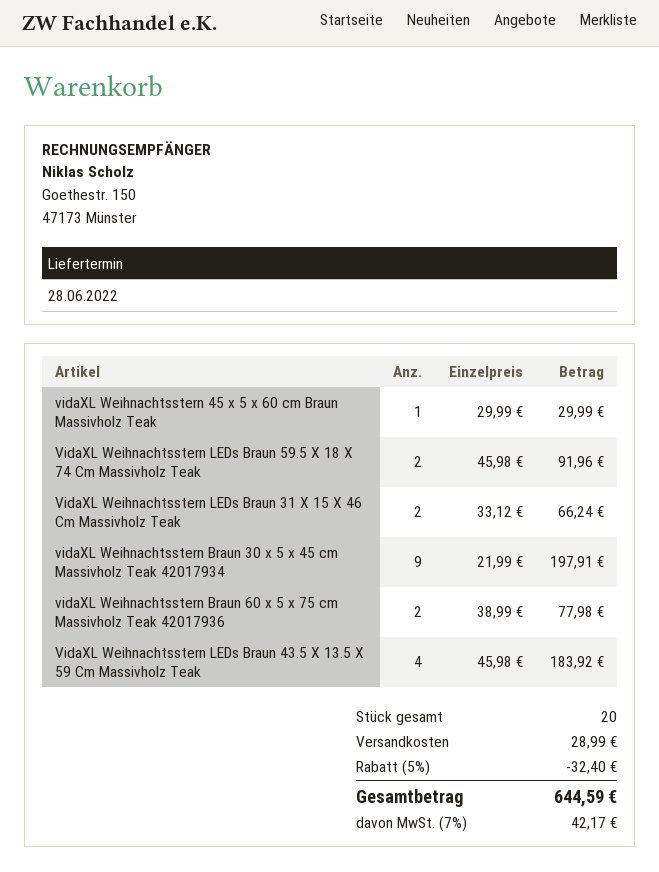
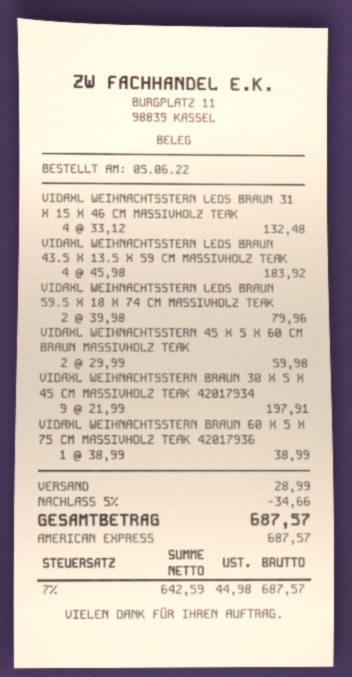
vidaXL Weihnachtsstern 45 x 5 x 60 cm Braun Massivholz Teak: 1 x 29.99 = 29.99 -> 2 x 29.99 = 59.98
VidaXL Weihnachtsstern LEDs Braun 59.5 X 18 X 74 Cm Massivholz Teak: 2 x 45.98 = 91.96 -> 2 x 39.98 = 79.96
VidaXL Weihnachtsstern LEDs Braun 31 X 15 X 46 Cm Massivholz Teak: 2 x 33.12 = 66.24 -> 4 x 33.12 = 132.48
vidaXL Weihnachtsstern Braun 60 x 5 x 75 cm Massivholz Teak 42017936: 2 x 38.99 = 77.98 -> 1 x 38.99 = 38.99
discount: 5% = 32.40 -> 5% = 34.66
tax: 7% = 42.17 -> 7% = 44.98
total: 644.59 -> 687.57

